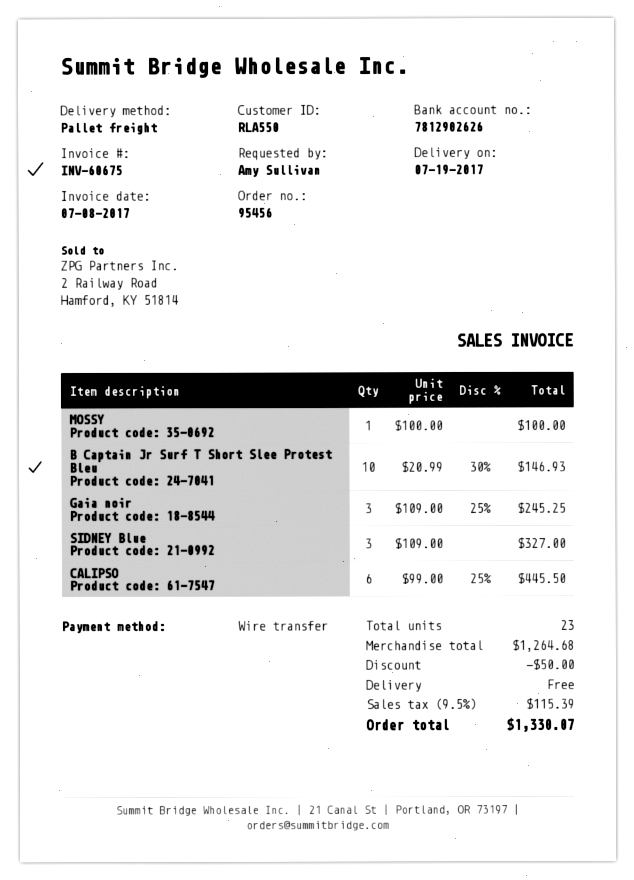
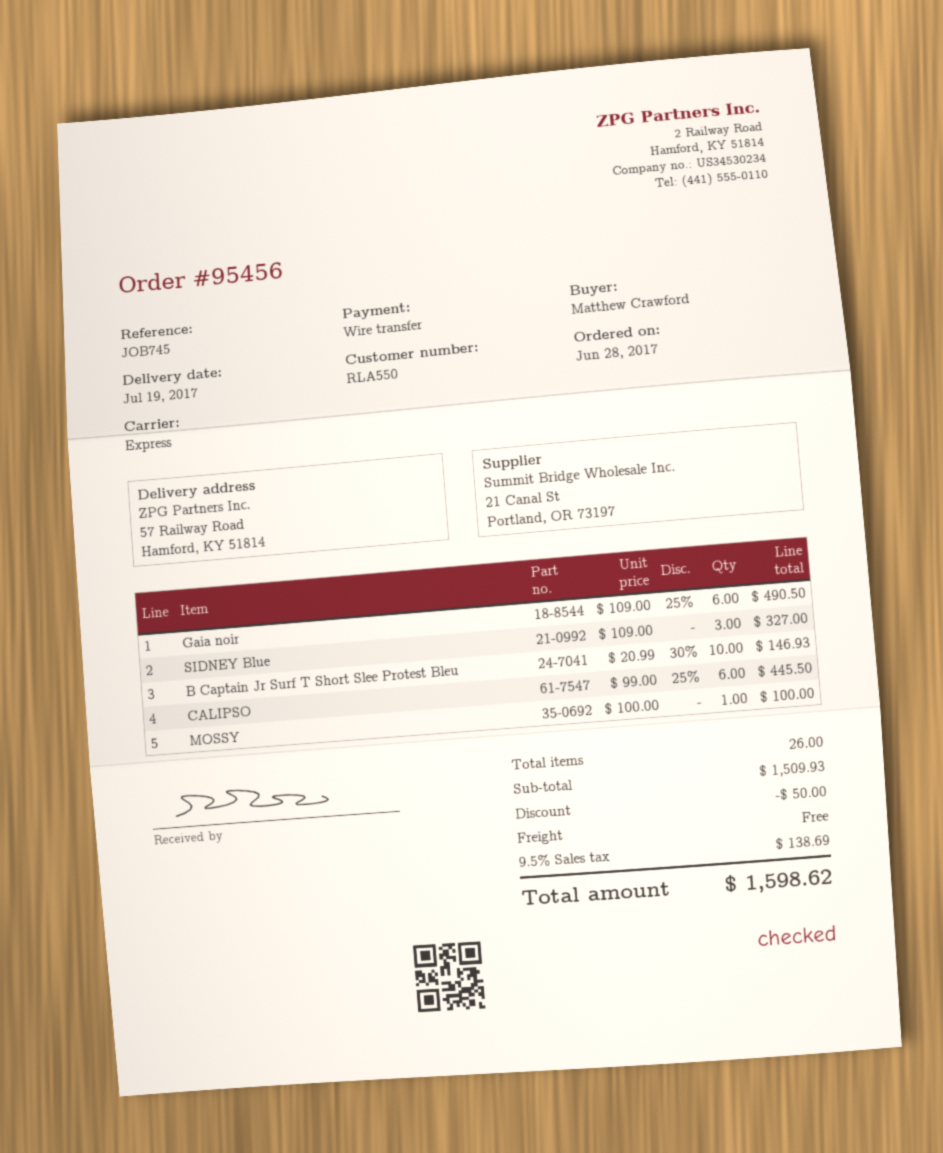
ordered by: Amy Sullivan -> Matthew Crawford
shipping method: pallet freight -> express
Gaia noir: 3 x 109.00 - 25% = 245.25 -> 6 x 109.00 - 25% = 490.50
total quantity: 23 -> 26
subtotal: 1264.68 -> 1509.93
tax: 9.5% = 115.39 -> 9.5% = 138.69
total: 1330.07 -> 1598.62

